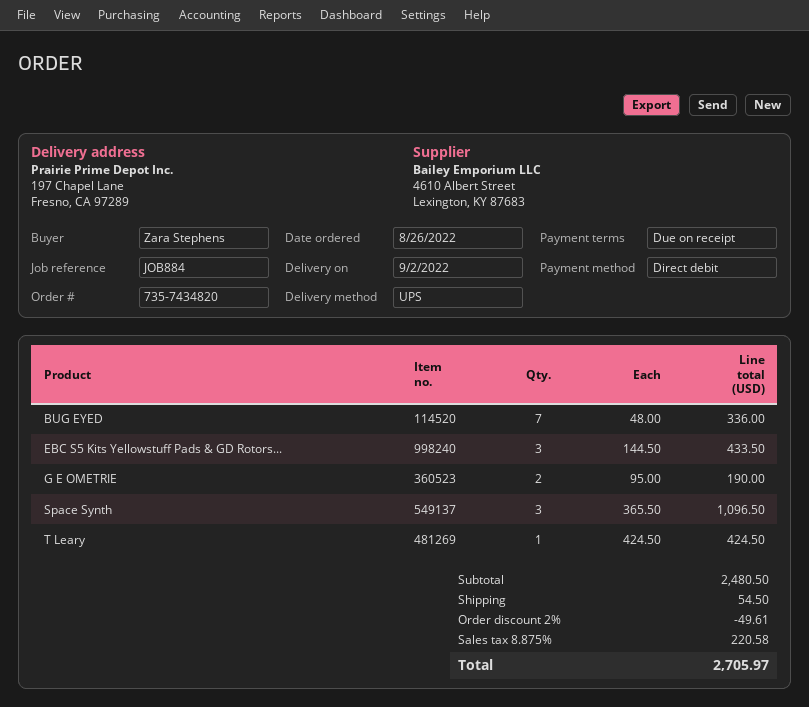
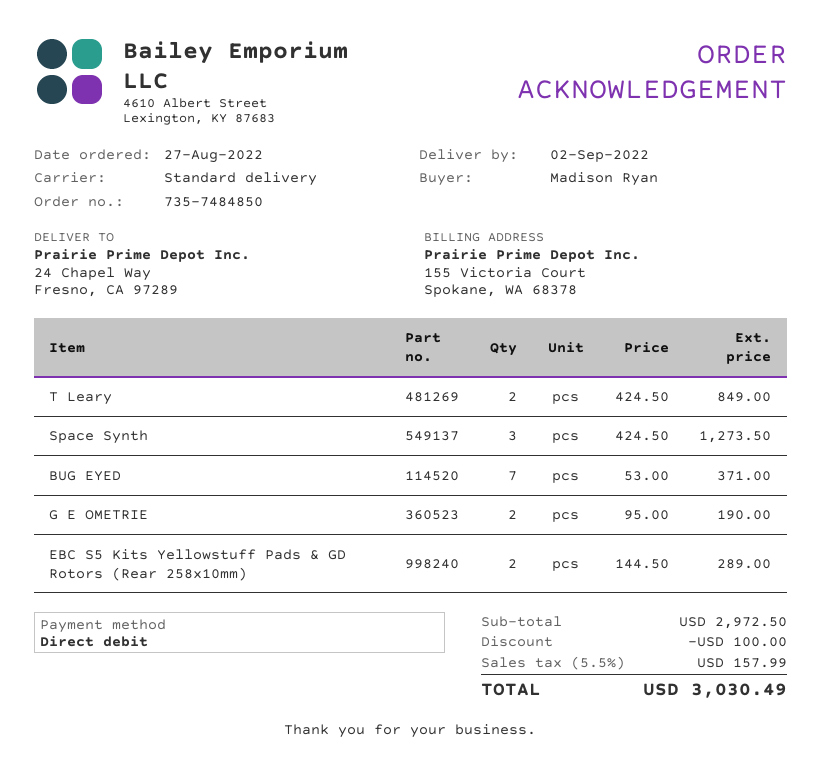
order number: 735-7434820 -> 735-7484850
order date: 2022-08-26 -> 2022-08-27
ordered by: Zara Stephens -> Madison Ryan
shipping method: UPS -> standard
ship to: 197 Chapel Lane, Fresno, CA 97289 -> 24 Chapel Way, Fresno, CA 97289
BUG EYED: 7 x 48.00 = 336.00 -> 7 x 53.00 = 371.00
EBC S5 Kits Yellowstuff Pads & GD Rotors...: 3 x 144.50 = 433.50 -> 2 x 144.50 = 289.00
Space Synth: 3 x 365.50 = 1096.50 -> 3 x 424.50 = 1273.50
T Leary: 1 x 424.50 = 424.50 -> 2 x 424.50 = 849.00
subtotal: 2480.50 -> 2972.50
discount: 49.61 -> 100.00
shipping: 54.50 -> none
tax: 8.875% = 220.58 -> 5.5% = 157.99
total: 2705.97 -> 3030.49

